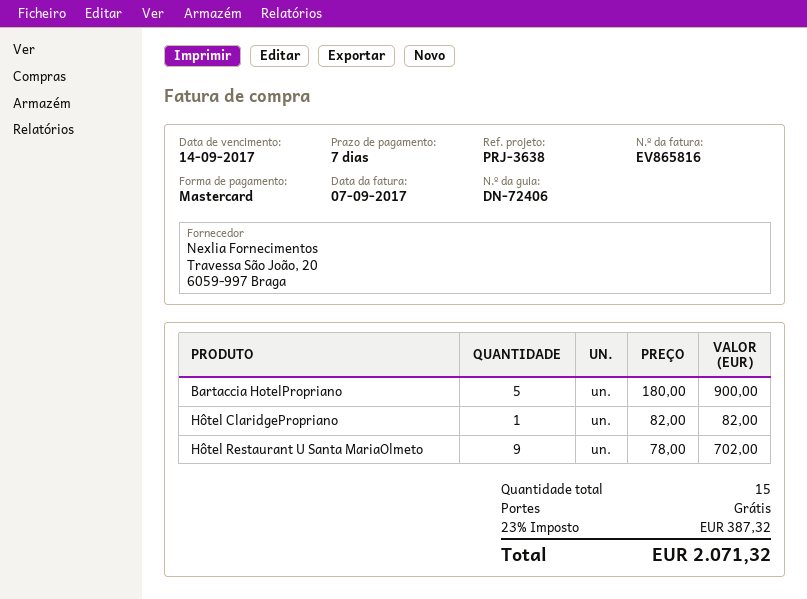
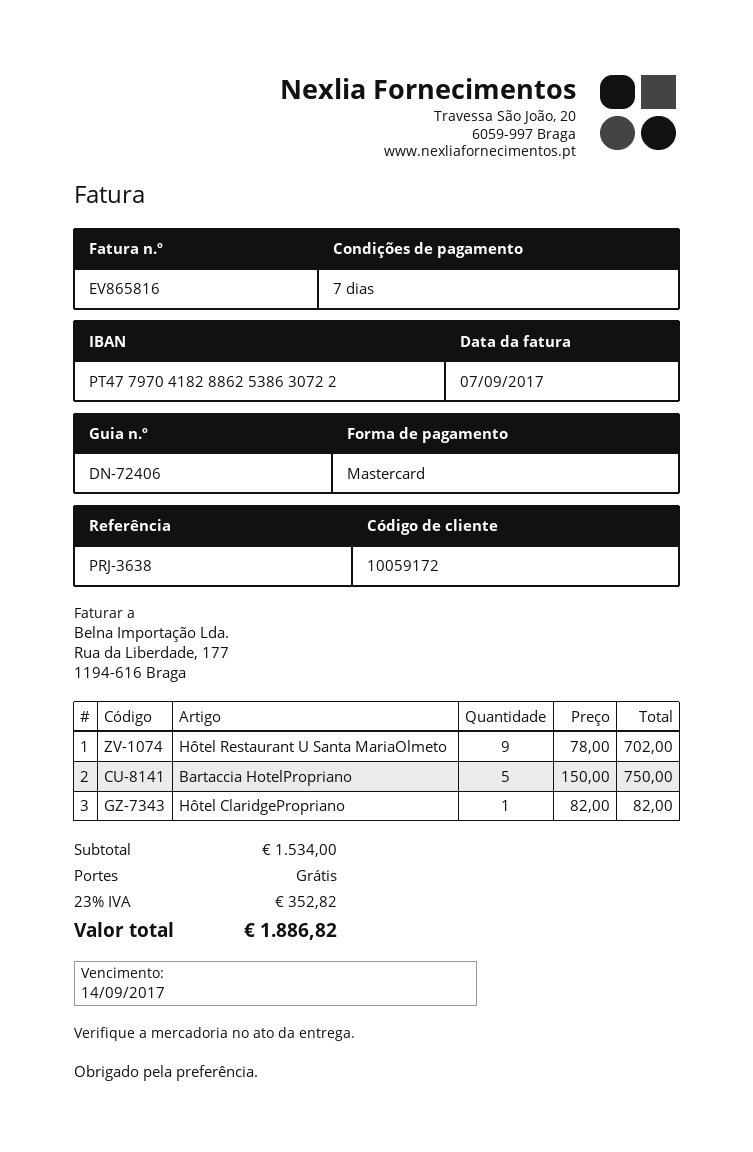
Bartaccia HotelPropriano: 5 x 180.00 = 900.00 -> 5 x 150.00 = 750.00
tax: 23% = 387.32 -> 23% = 352.82
total: 2071.32 -> 1886.82

